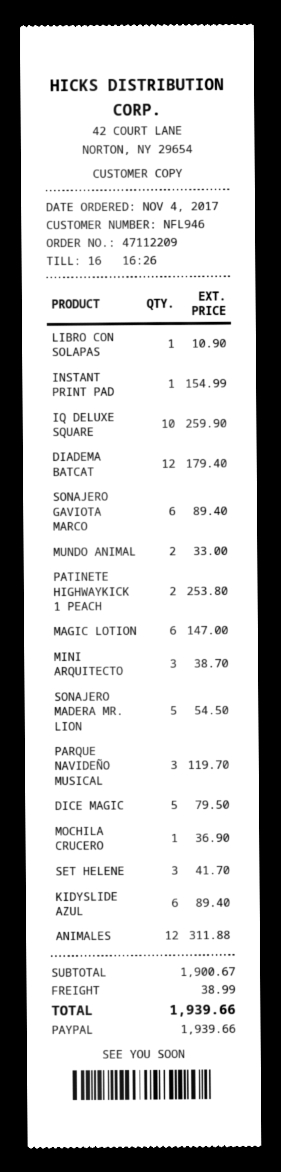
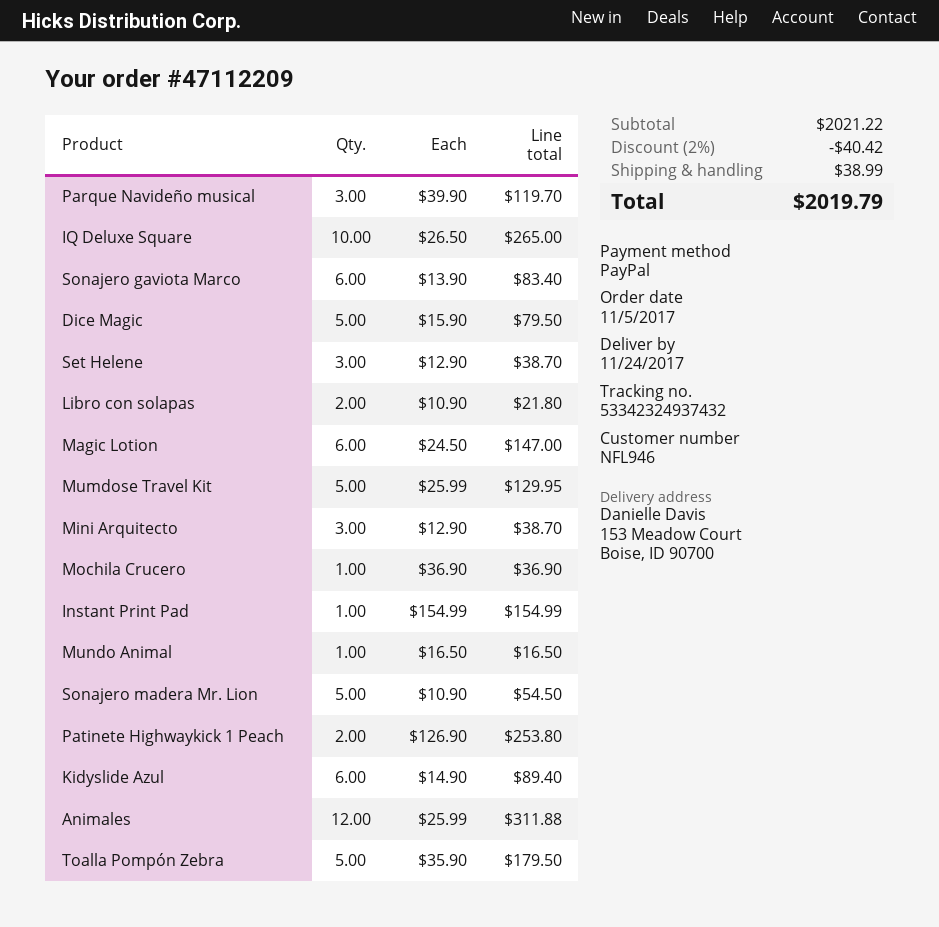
order date: 2017-11-04 -> 2017-11-05
LIBRO CON SOLAPAS: 1 for 10.90 -> 2 for 21.80
IQ DELUXE SQUARE: 10 for 259.90 -> 10 for 265.00
DIADEMA BATCAT: 12 for 179.40 -> none
SONAJERO GAVIOTA MARCO: 6 for 89.40 -> 6 for 83.40
MUNDO ANIMAL: 2 for 33.00 -> 1 for 16.50
SET HELENE: 3 for 41.70 -> 3 for 38.70
Mumdose Travel Kit: none -> 5 for 129.95
Toalla Pompón Zebra: none -> 5 for 179.50
subtotal: 1900.67 -> 2021.22
discount: none -> 2% = 40.42
total: 1939.66 -> 2019.79

